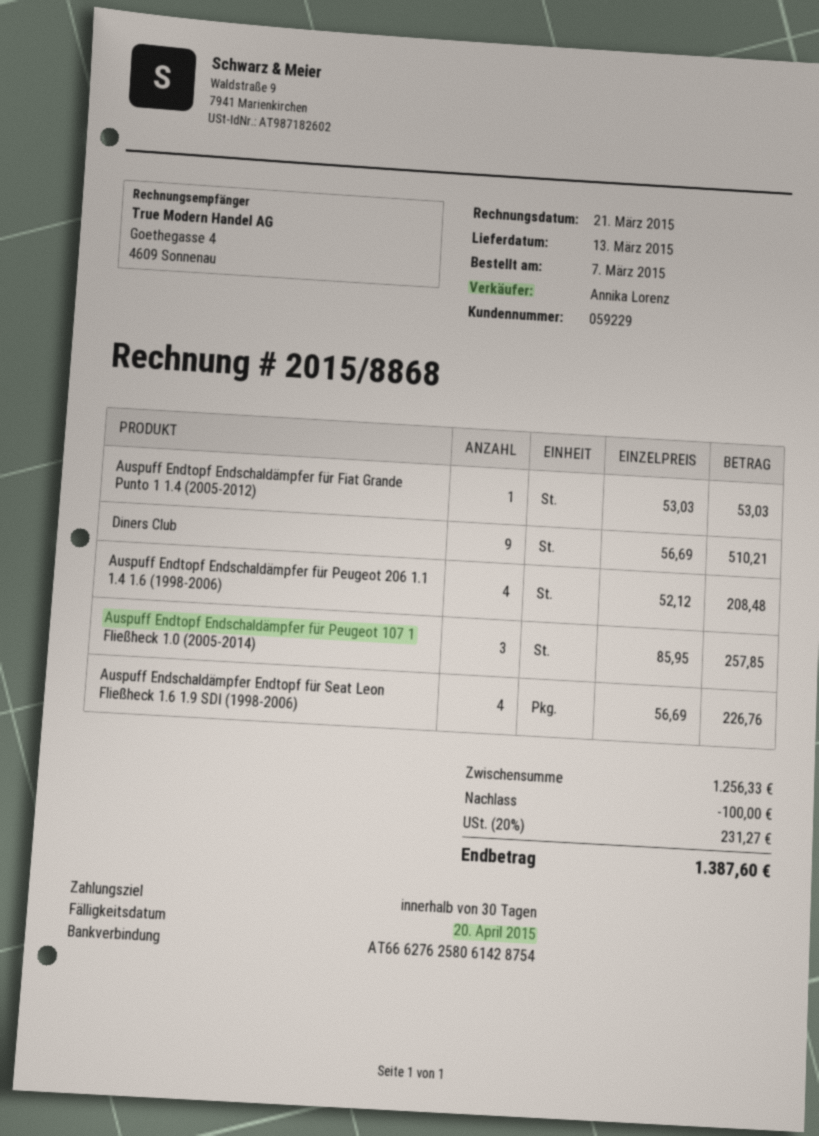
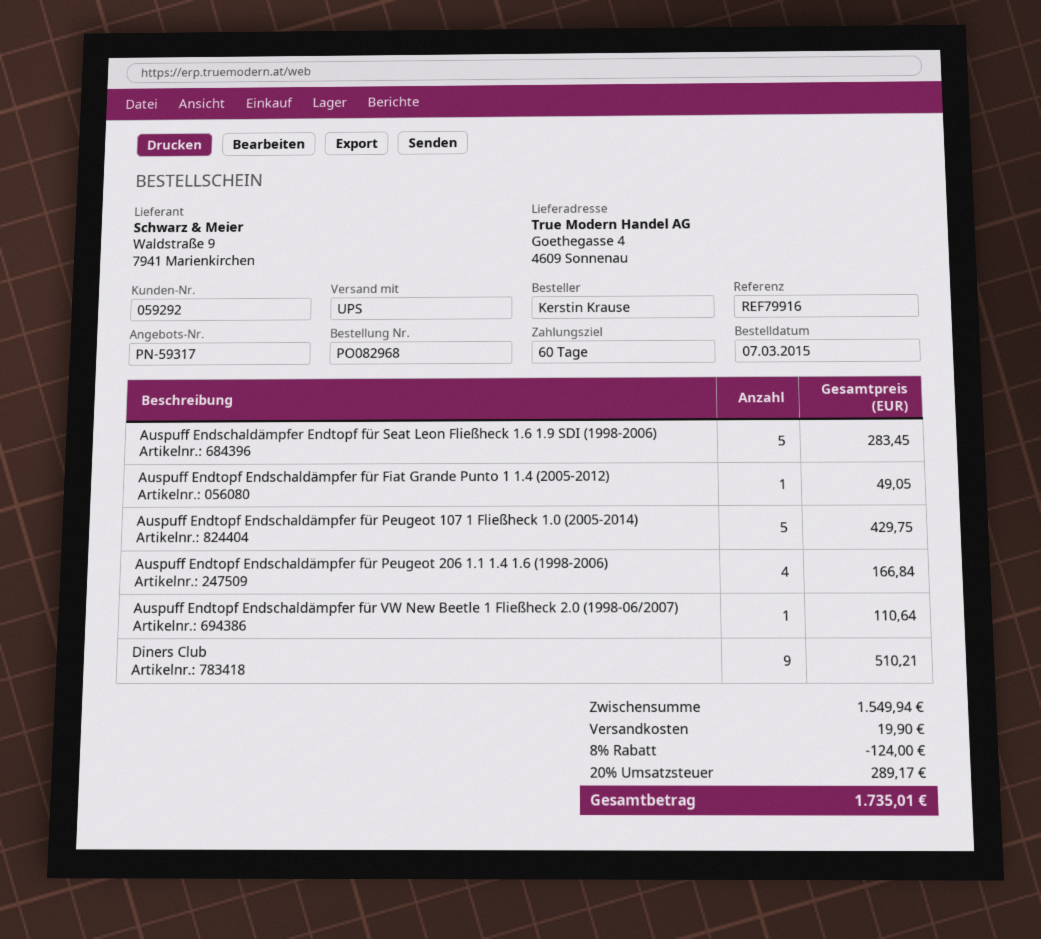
payment terms: 30 days -> 60 days
customer number: 059229 -> 059292
Auspuff Endtopf Endschaldämpfer für Fiat Grande Punto 1 1.4 (2005-2012): 1 for 53.03 -> 1 for 49.05
Auspuff Endtopf Endschaldämpfer für Peugeot 206 1.1 1.4 1.6 (1998-2006): 4 for 208.48 -> 4 for 166.84
Auspuff Endtopf Endschaldämpfer für Peugeot 107 1 Fließheck 1.0 (2005-2014): 3 for 257.85 -> 5 for 429.75
Auspuff Endschaldämpfer Endtopf für Seat Leon Fließheck 1.6 1.9 SDI (1998-2006): 4 for 226.76 -> 5 for 283.45
Auspuff Endtopf Endschaldämpfer für VW New Beetle 1 Fließheck 2.0 (1998-06/2007): none -> 1 for 110.64
subtotal: 1256.33 -> 1549.94
discount: 100.00 -> 124.00
shipping: none -> 19.90
tax: 20% = 231.27 -> 20% = 289.17
total: 1387.60 -> 1735.01

